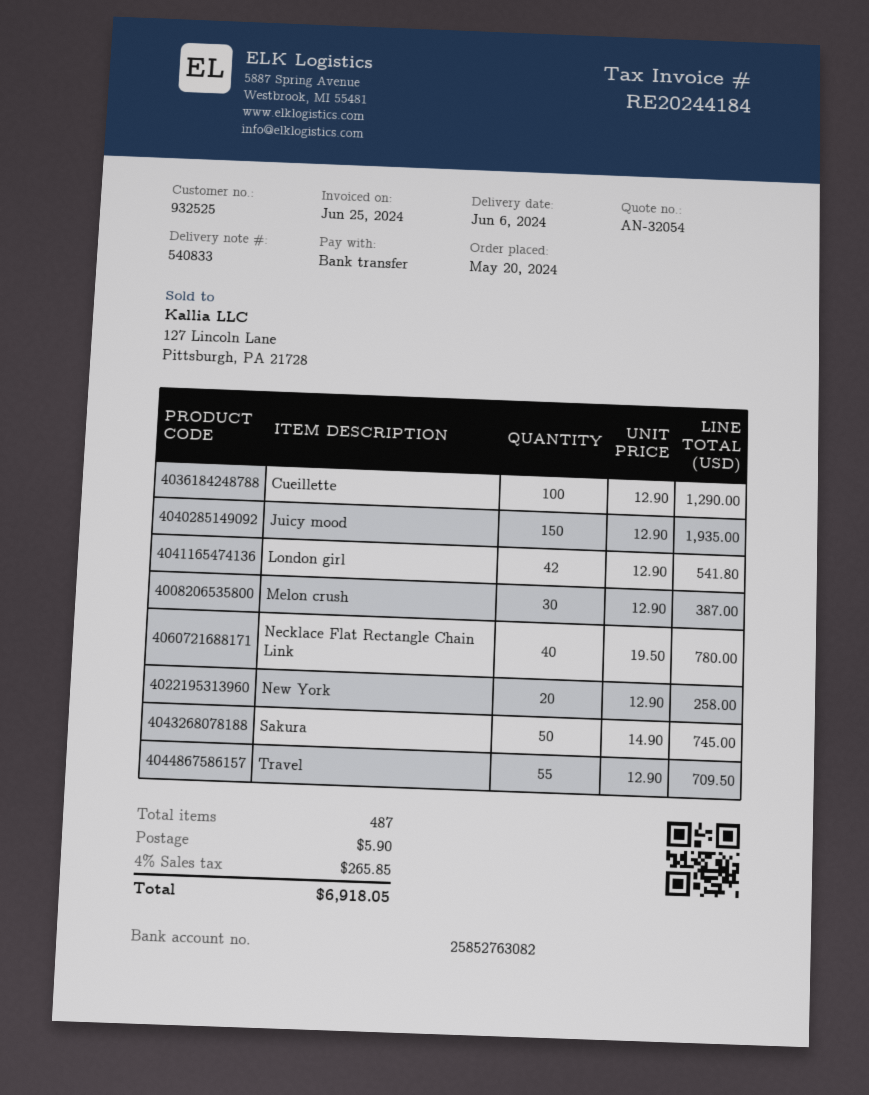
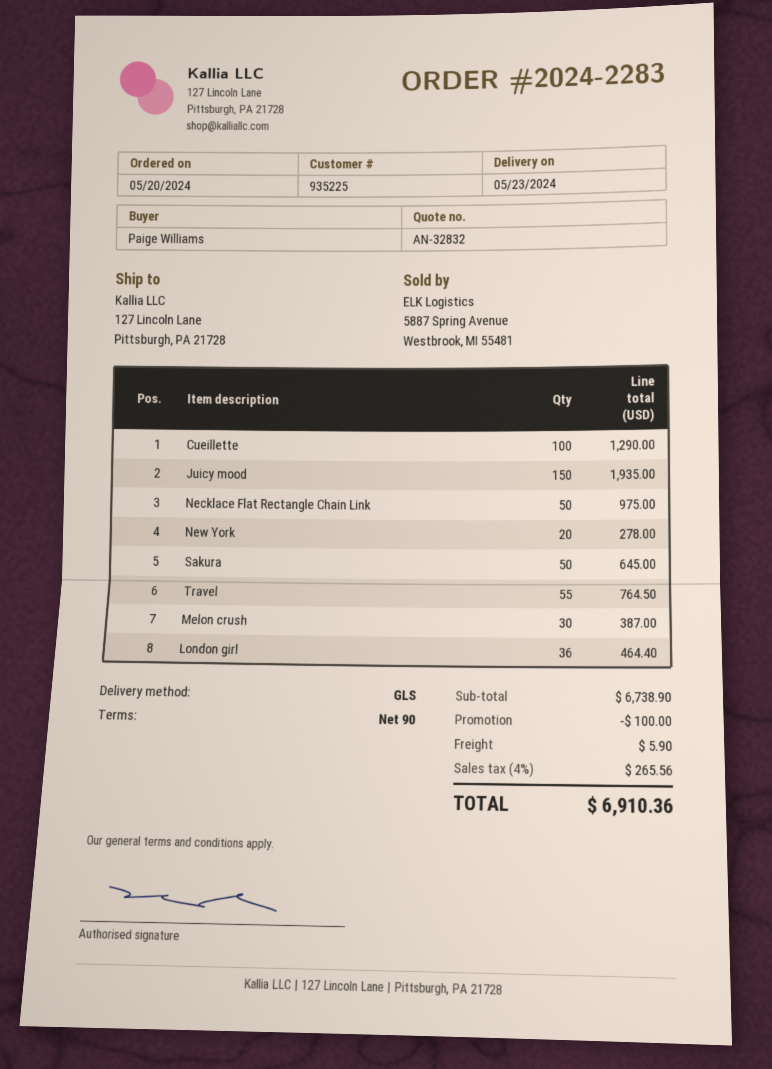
quote number: AN-32054 -> AN-32832
delivery date: 2024-06-06 -> 2024-05-23
customer number: 932525 -> 935225
London girl: 42 for 541.80 -> 36 for 464.40
Necklace Flat Rectangle Chain Link: 40 for 780.00 -> 50 for 975.00
New York: 20 for 258.00 -> 20 for 278.00
Sakura: 50 for 745.00 -> 50 for 645.00
Travel: 55 for 709.50 -> 55 for 764.50
discount: none -> 100.00
tax: 4% = 265.85 -> 4% = 265.56
total: 6918.05 -> 6910.36

